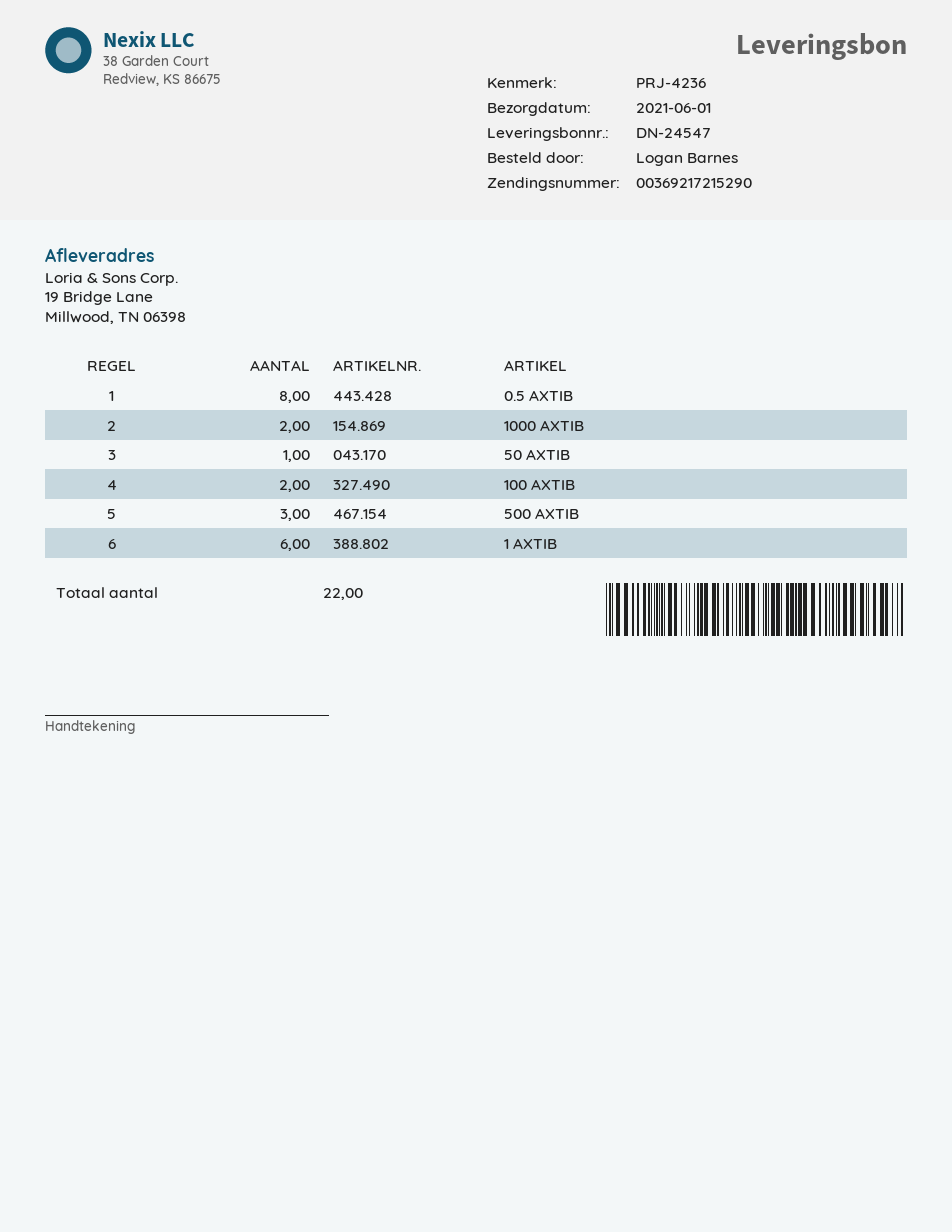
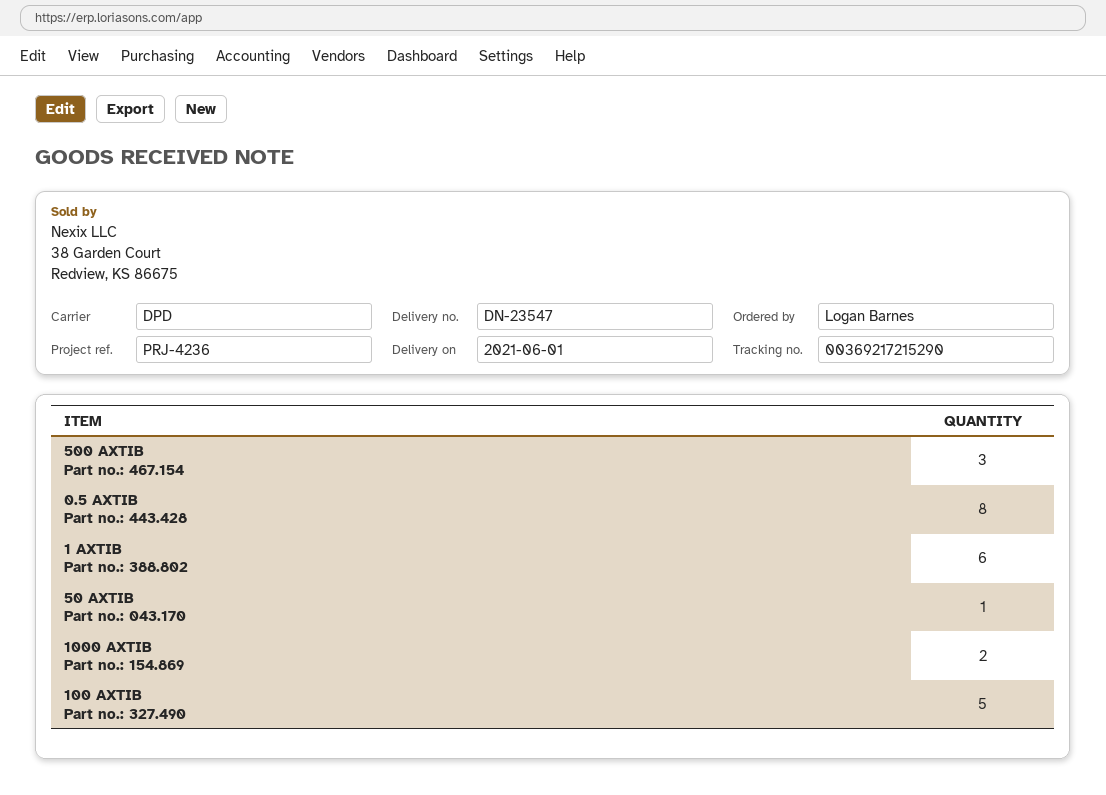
delivery note number: DN-24547 -> DN-23547
100 AXTIB: 2 -> 5

